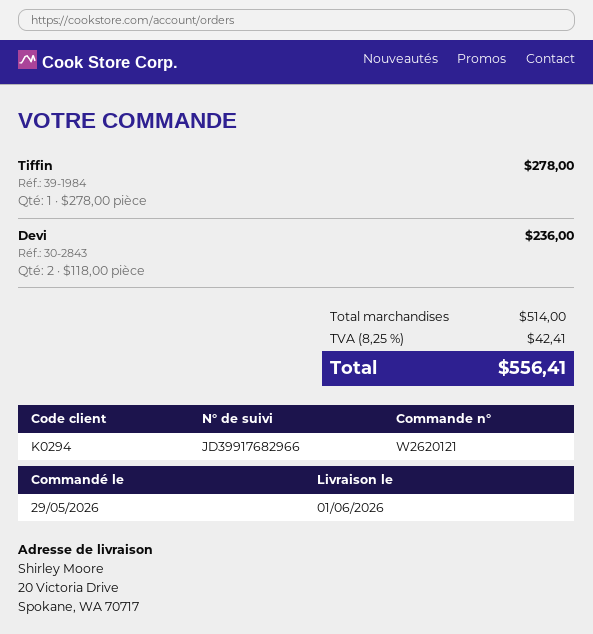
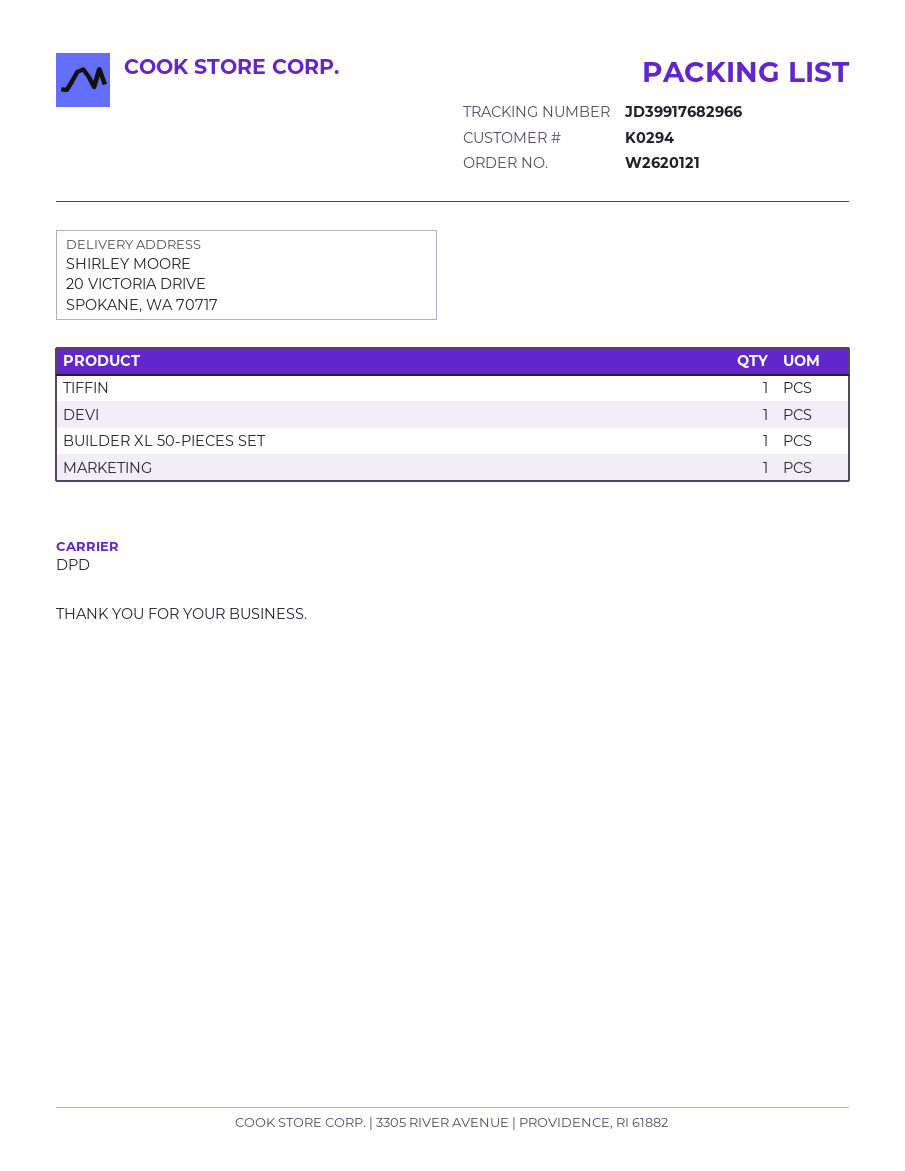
Devi: 2 -> 1
BUILDER XL 50-PIECES SET: none -> 1
MARKETING: none -> 1

